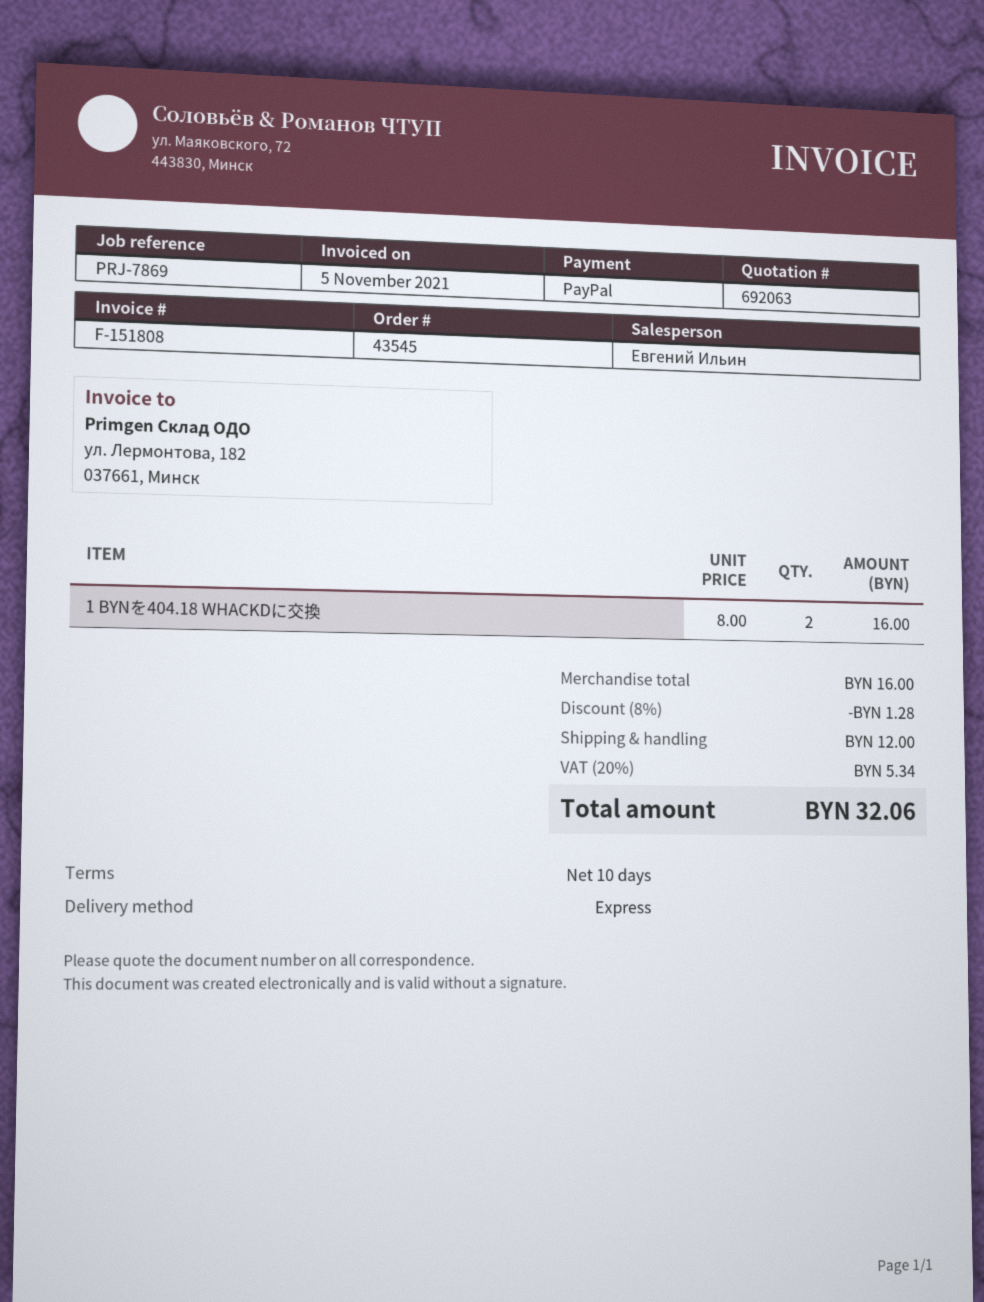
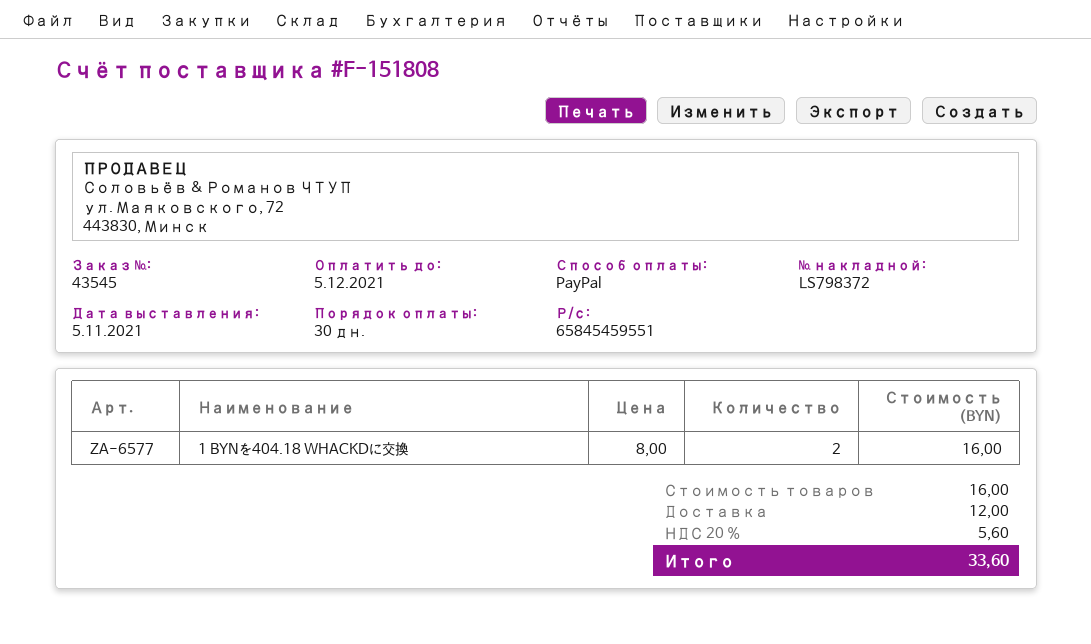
payment terms: 10 days -> 30 days
discount: 8% = 1.28 -> none
tax: 20% = 5.34 -> 20% = 5.60
total: 32.06 -> 33.60

